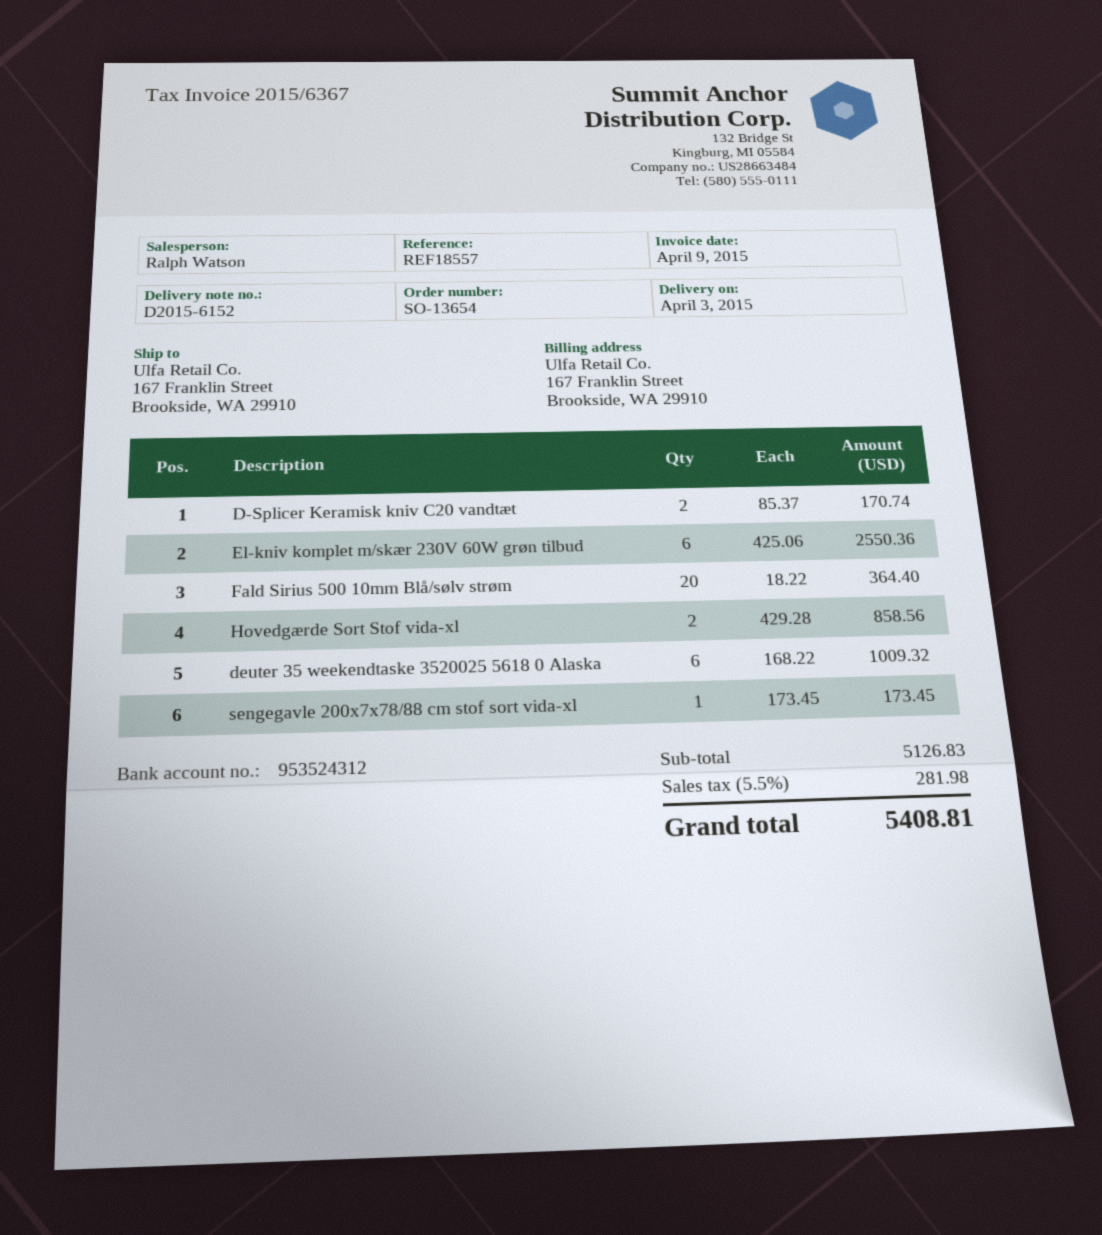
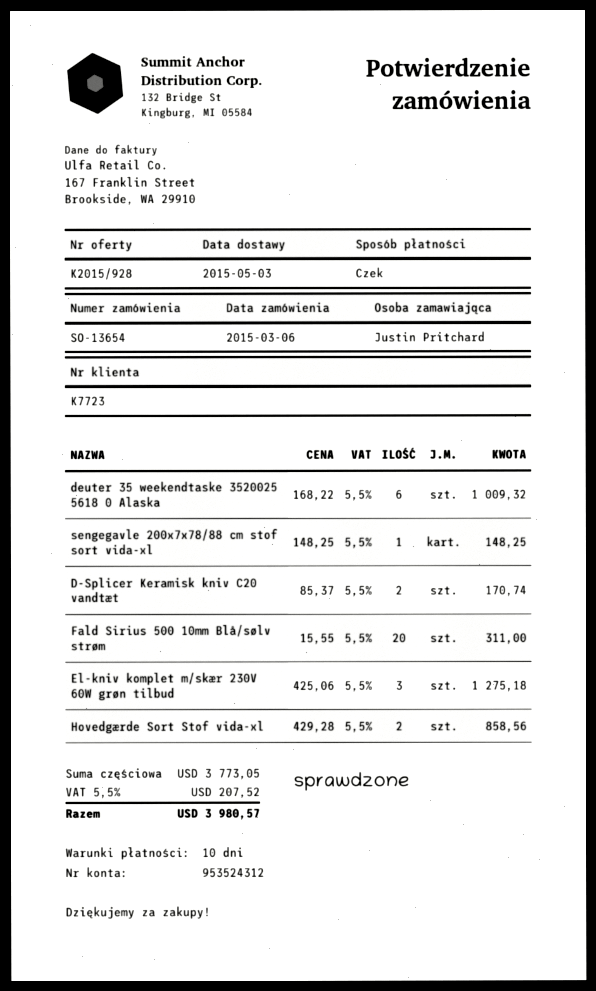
delivery date: 2015-04-03 -> 2015-05-03
El-kniv komplet m/skær 230V 60W grøn tilbud: 6 x 425.06 = 2550.36 -> 3 x 425.06 = 1275.18
Fald Sirius 500 10mm Blå/sølv strøm: 20 x 18.22 = 364.40 -> 20 x 15.55 = 311.00
sengegavle 200x7x78/88 cm stof sort vida-xl: 1 x 173.45 = 173.45 -> 1 x 148.25 = 148.25
subtotal: 5126.83 -> 3773.05
tax: 5.5% = 281.98 -> 5.5% = 207.52
total: 5408.81 -> 3980.57

